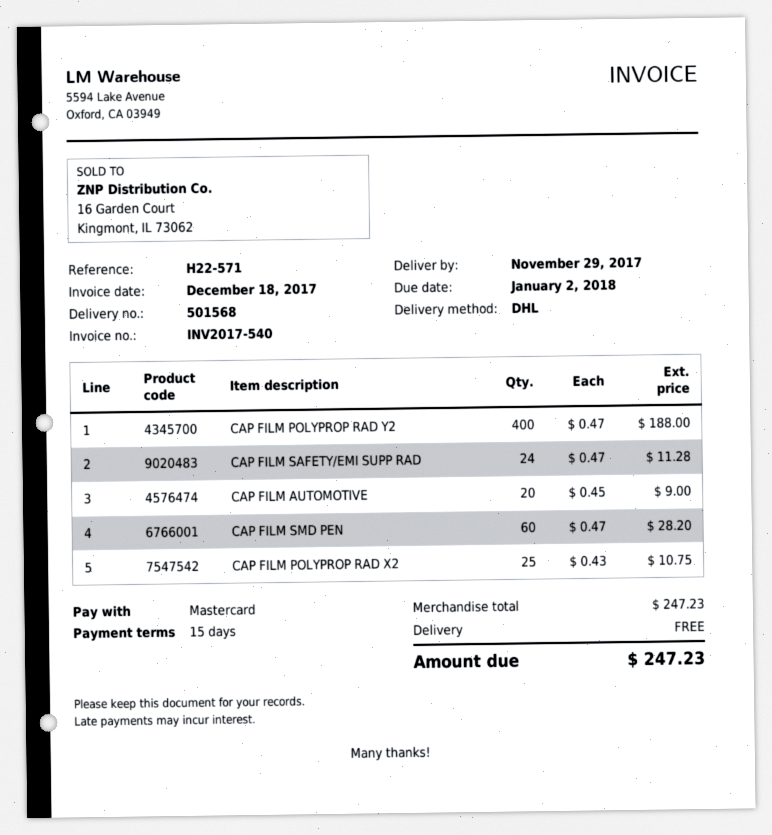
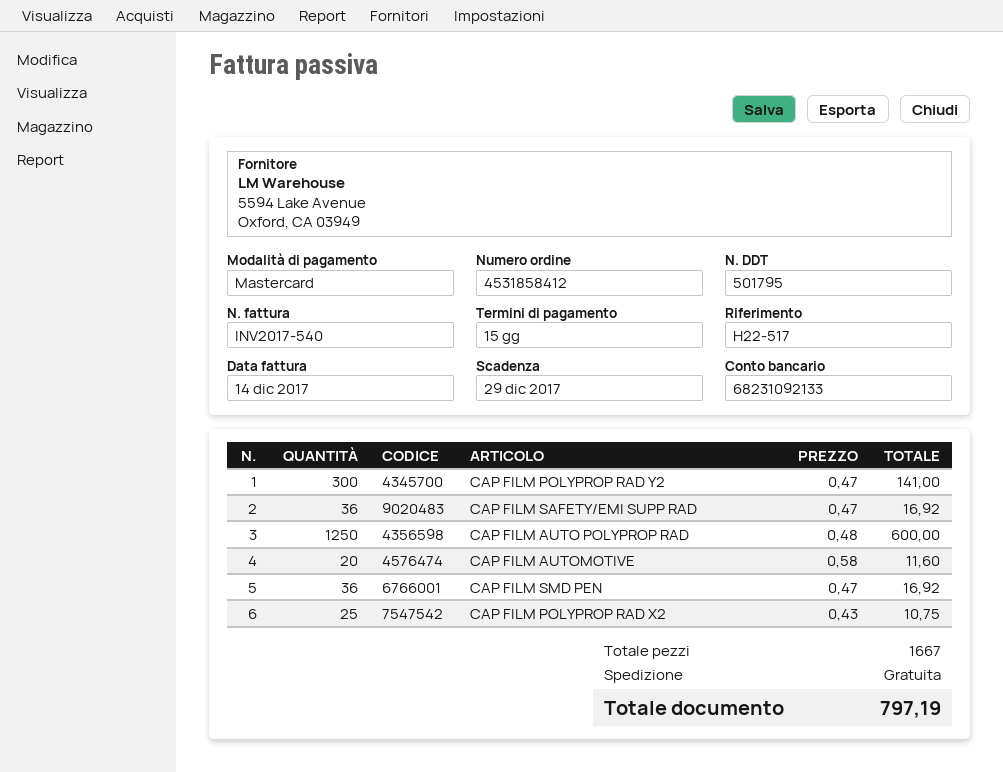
delivery note number: 501568 -> 501795
invoice date: 2017-12-18 -> 2017-12-14
due date: 2018-01-02 -> 2017-12-29
reference: H22-571 -> H22-517
CAP FILM POLYPROP RAD Y2: 400 x 0.47 = 188.00 -> 300 x 0.47 = 141.00
CAP FILM SAFETY/EMI SUPP RAD: 24 x 0.47 = 11.28 -> 36 x 0.47 = 16.92
CAP FILM AUTOMOTIVE: 20 x 0.45 = 9.00 -> 20 x 0.58 = 11.60
CAP FILM SMD PEN: 60 x 0.47 = 28.20 -> 36 x 0.47 = 16.92
CAP FILM AUTO POLYPROP RAD: none -> 1250 x 0.48 = 600.00
total: 247.23 -> 797.19

